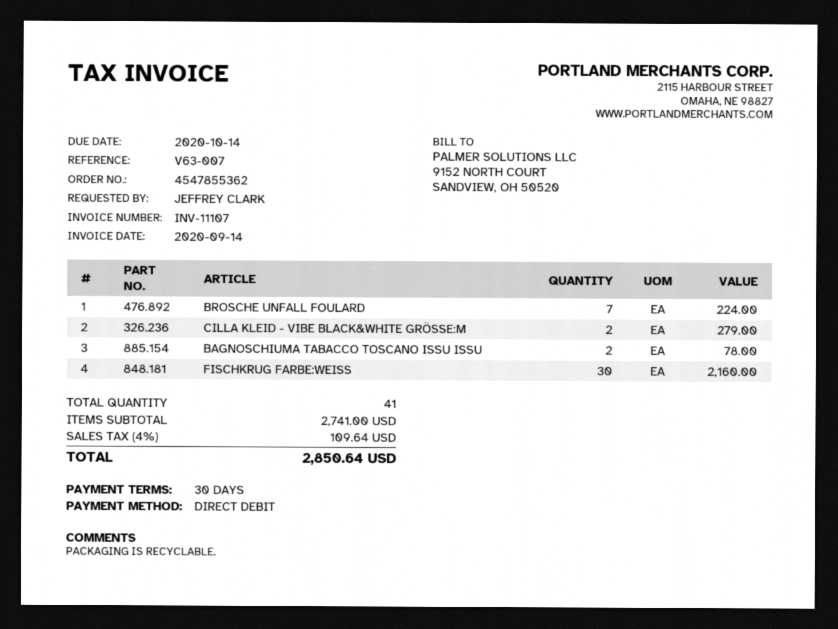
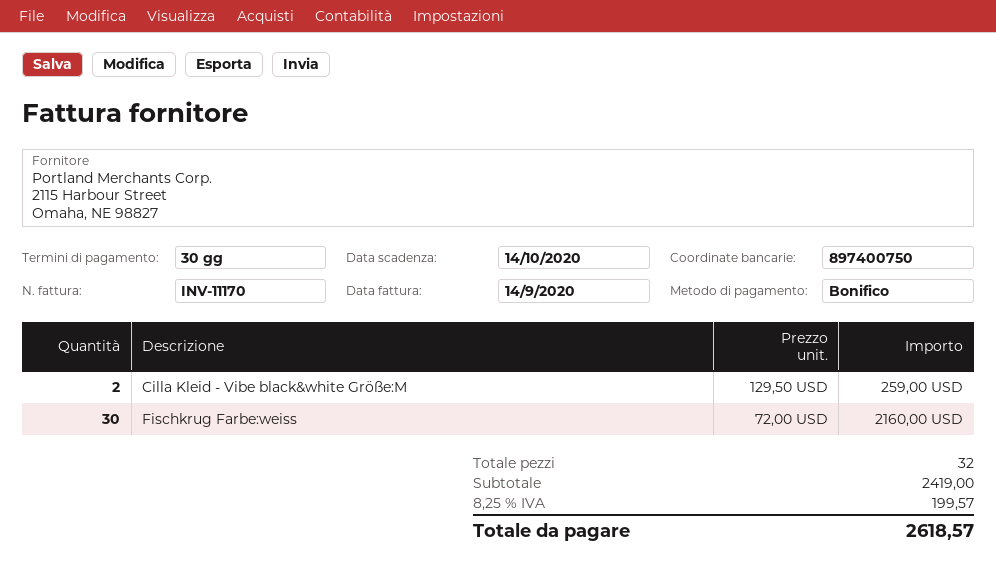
invoice number: INV-11107 -> INV-11170
payment method: direct debit -> bank transfer
BROSCHE UNFALL FOULARD: 7 for 224.00 -> none
CILLA KLEID - VIBE BLACK&WHITE GRÖSSE:M: 2 for 279.00 -> 2 for 259.00
BAGNOSCHIUMA TABACCO TOSCANO ISSU ISSU: 2 for 78.00 -> none
total quantity: 41 -> 32
subtotal: 2741.00 -> 2419.00
tax: 4% = 109.64 -> 8.25% = 199.57
total: 2850.64 -> 2618.57

